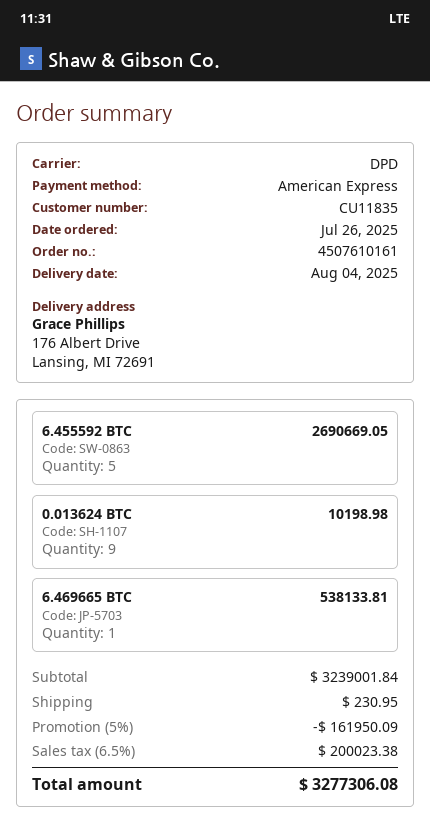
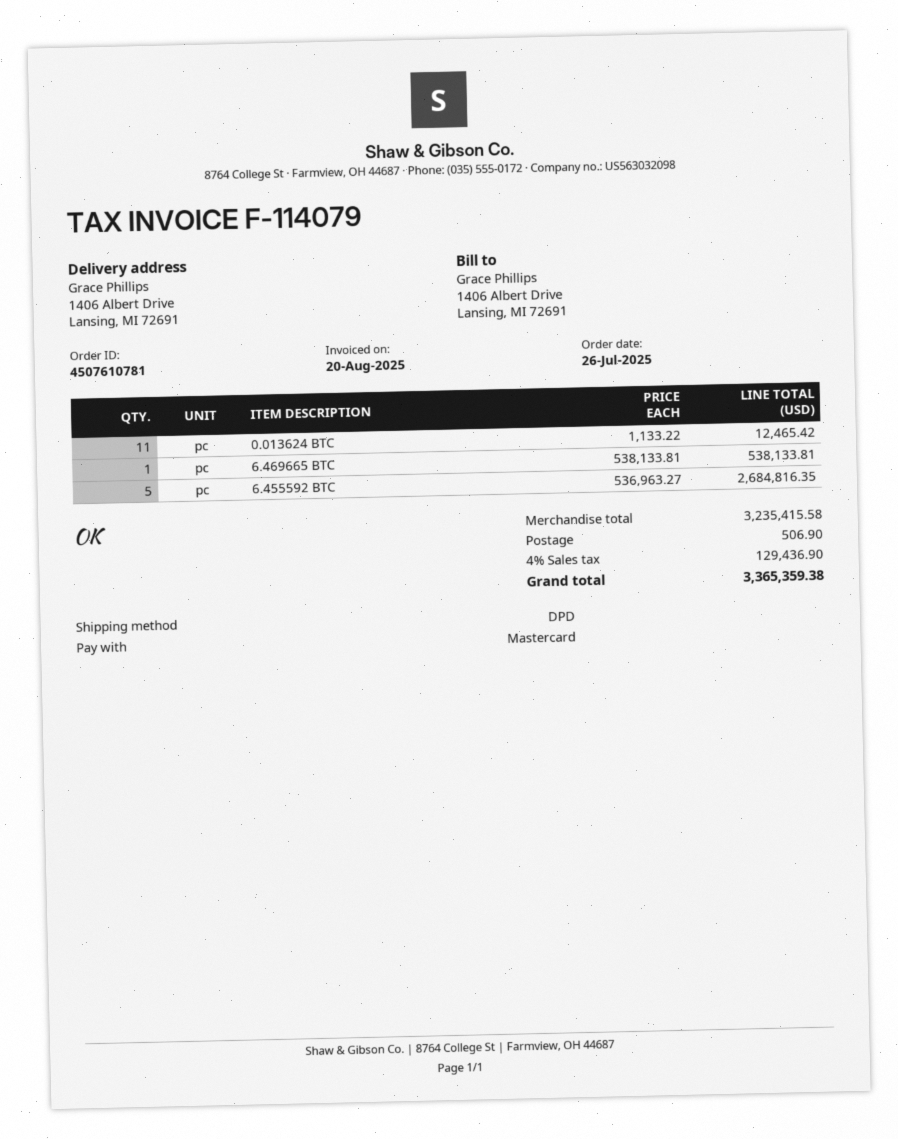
order number: 4507610161 -> 4507610781
payment method: American Express -> Mastercard
ship to: 176 Albert Drive, Lansing, MI 72691 -> 1406 Albert Drive, Lansing, MI 72691
6.455592 BTC: 5 for 2690669.05 -> 5 for 2684816.35
0.013624 BTC: 9 for 10198.98 -> 11 for 12465.42
subtotal: 3239001.84 -> 3235415.58
discount: 5% = 161950.09 -> none
shipping: 230.95 -> 506.90
tax: 6.5% = 200023.38 -> 4% = 129436.90
total: 3277306.08 -> 3365359.38

